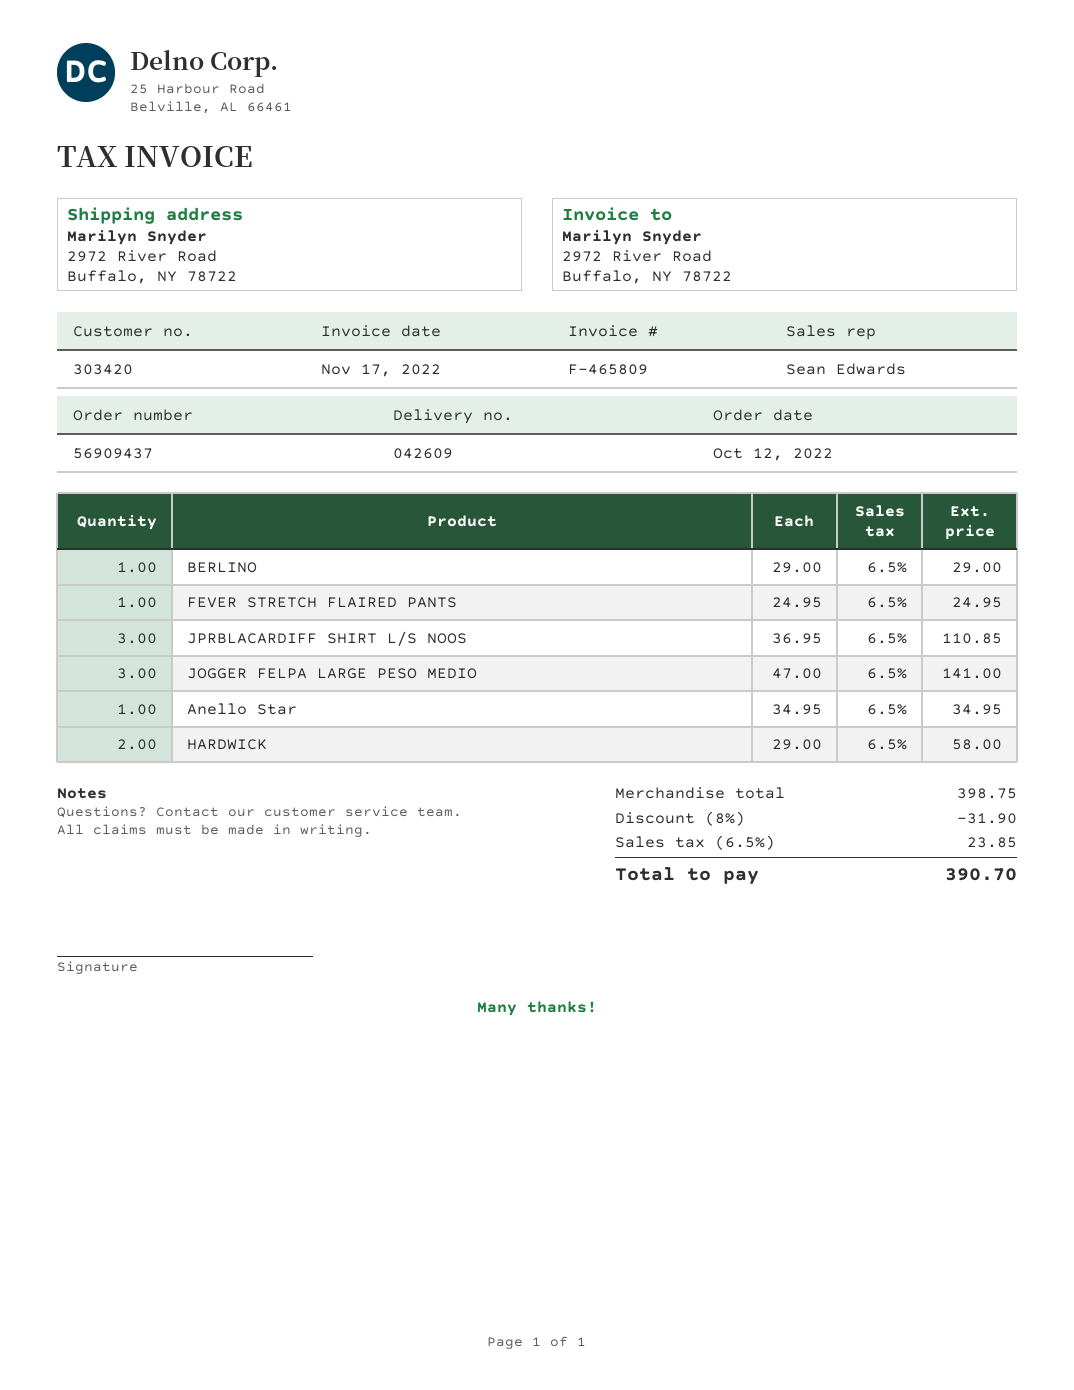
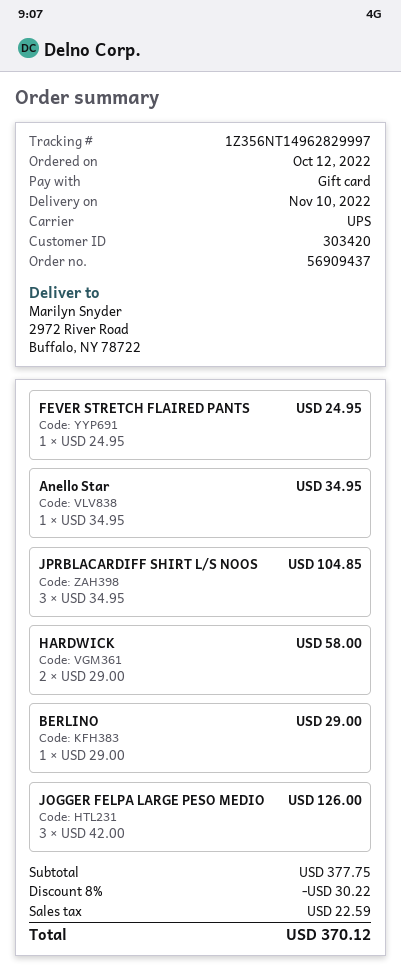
JPRBLACARDIFF SHIRT L/S NOOS: 3 x 36.95 = 110.85 -> 3 x 34.95 = 104.85
JOGGER FELPA LARGE PESO MEDIO: 3 x 47.00 = 141.00 -> 3 x 42.00 = 126.00
subtotal: 398.75 -> 377.75
discount: 8% = 31.90 -> 8% = 30.22
tax: 23.85 -> 22.59
total: 390.70 -> 370.12

